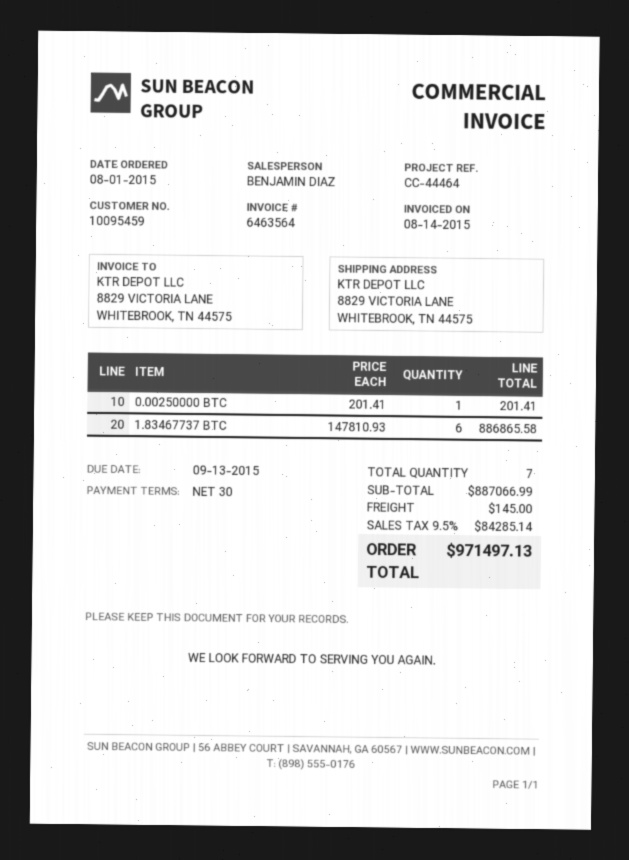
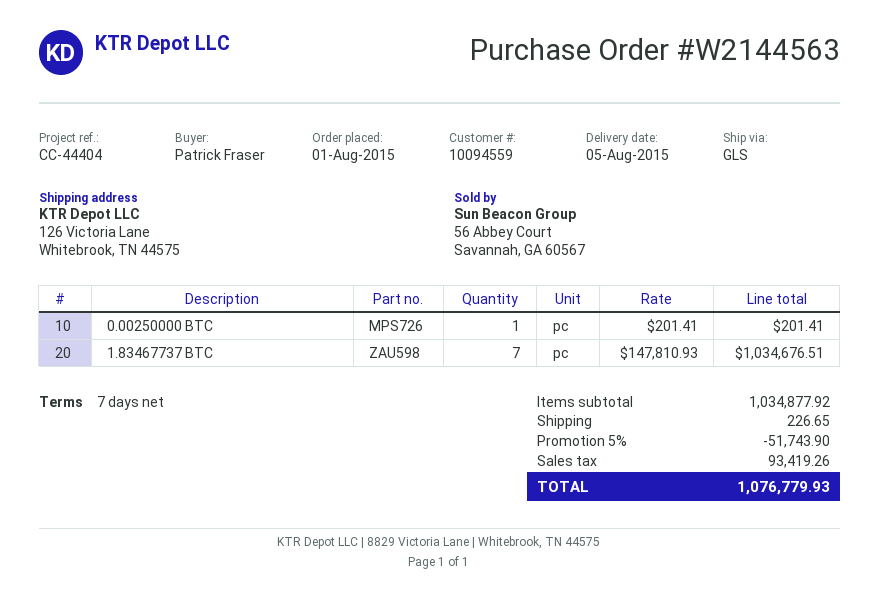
payment terms: 30 days -> 7 days
customer number: 10095459 -> 10094559
reference: CC-44464 -> CC-44404
ship to: 8829 VICTORIA LANE, WHITEBROOK, TN 44575 -> 126 Victoria Lane, Whitebrook, TN 44575
1.83467737 BTC: 6 x 147810.93 = 886865.58 -> 7 x 147810.93 = 1034676.51
subtotal: 887066.99 -> 1034877.92
discount: none -> 5% = 51743.90
shipping: 145.00 -> 226.65
tax: 84285.14 -> 93419.26
total: 971497.13 -> 1076779.93

